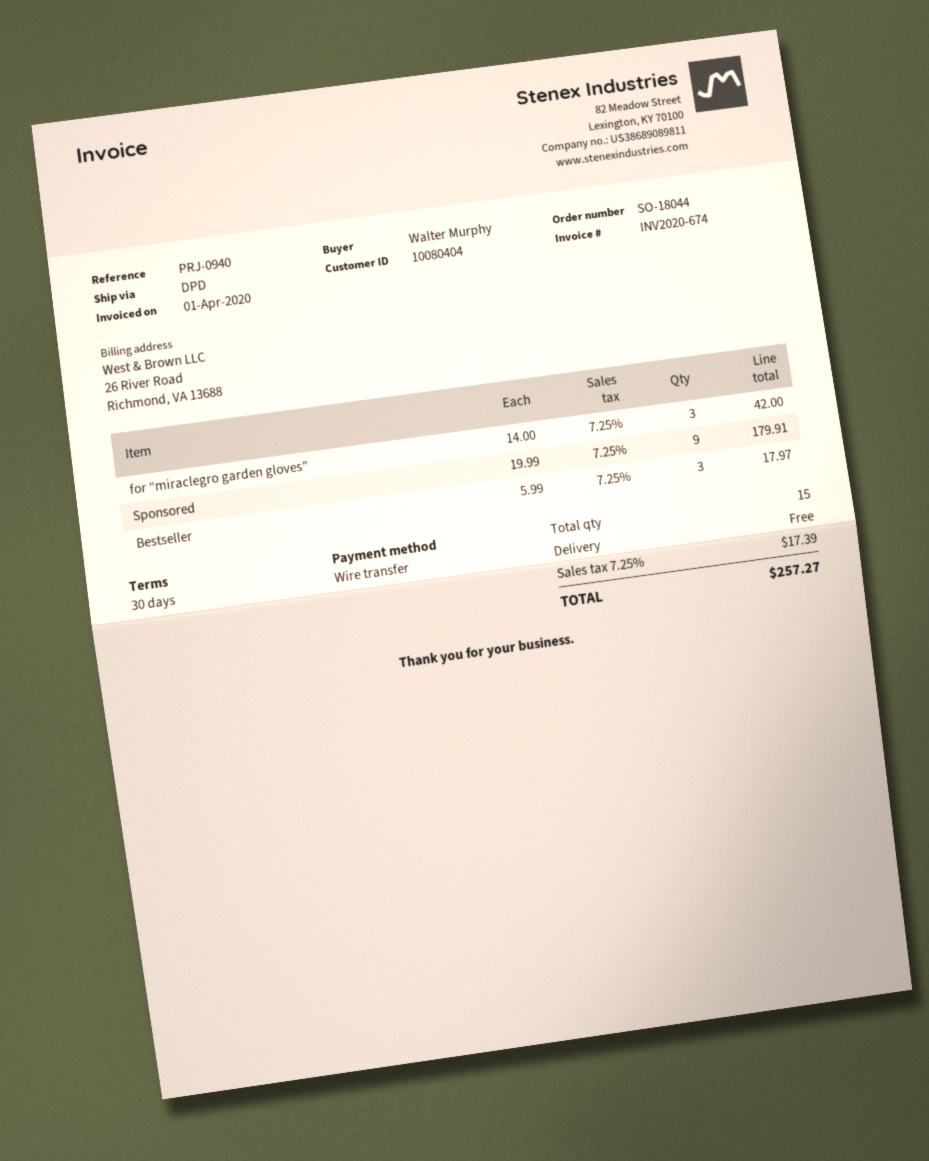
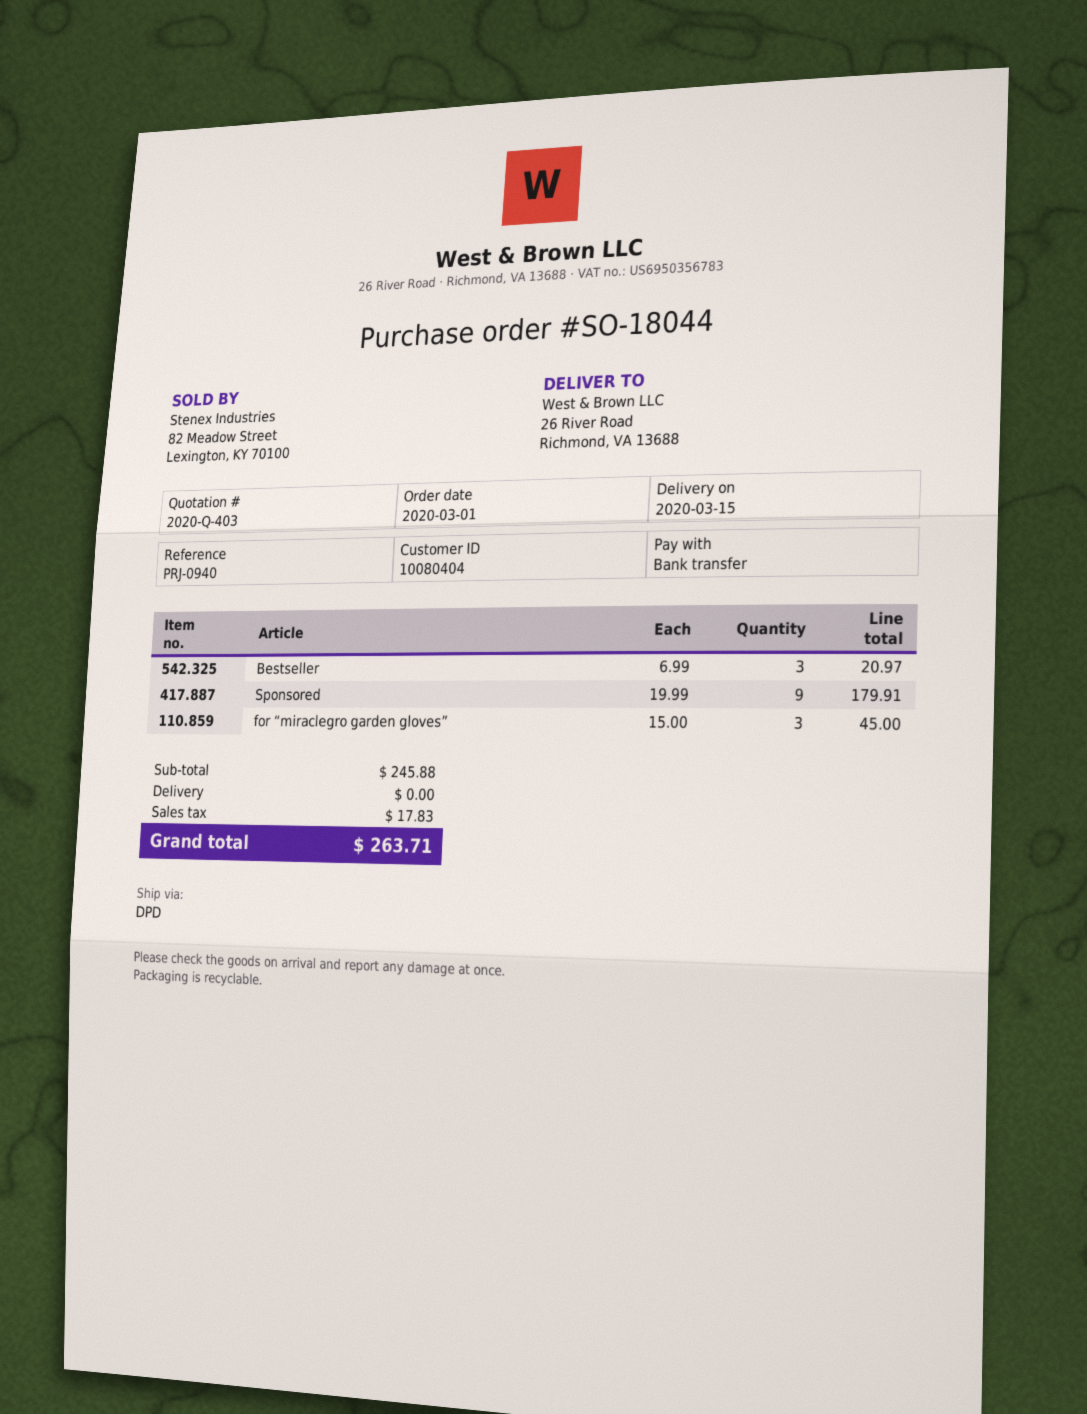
for “miraclegro garden gloves”: 3 x 14.00 = 42.00 -> 3 x 15.00 = 45.00
Bestseller: 3 x 5.99 = 17.97 -> 3 x 6.99 = 20.97
tax: 17.39 -> 17.83
total: 257.27 -> 263.71

